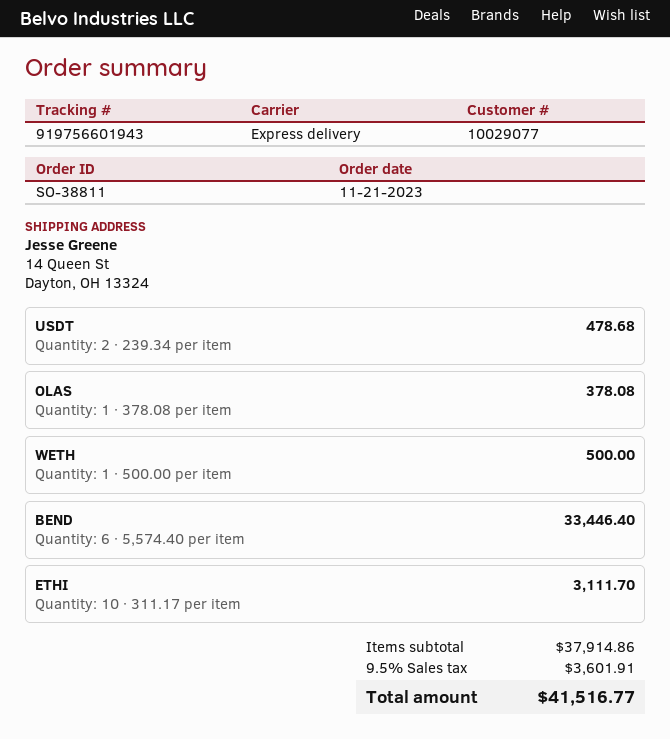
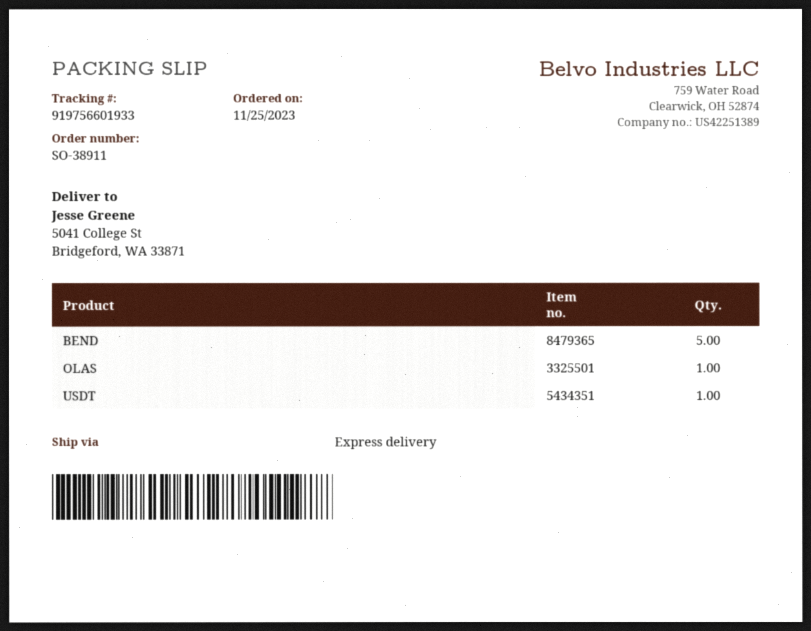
order number: SO-38811 -> SO-38911
order date: 2023-11-21 -> 2023-11-25
tracking number: 919756601943 -> 919756601933
ship to: 14 Queen St, Dayton, OH 13324 -> 5041 College St, Bridgeford, WA 33871
USDT: 2 -> 1
WETH: 1 -> none
BEND: 6 -> 5
ETHI: 10 -> none

